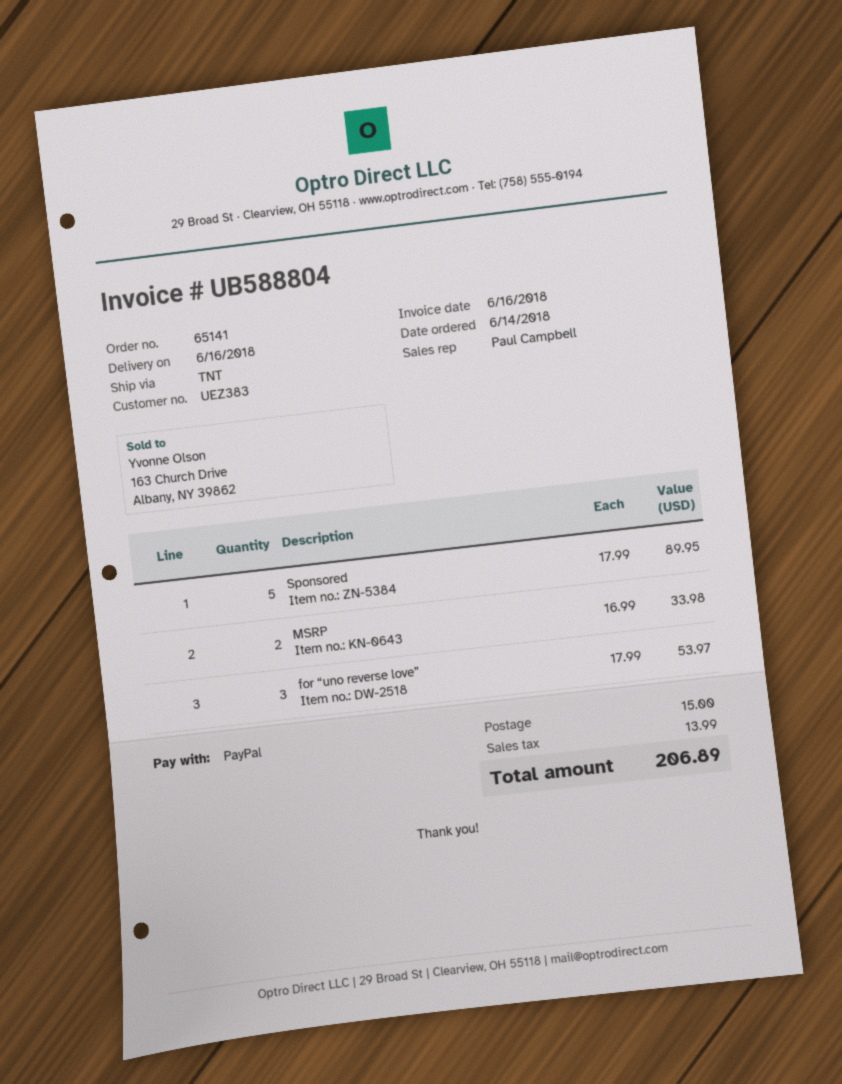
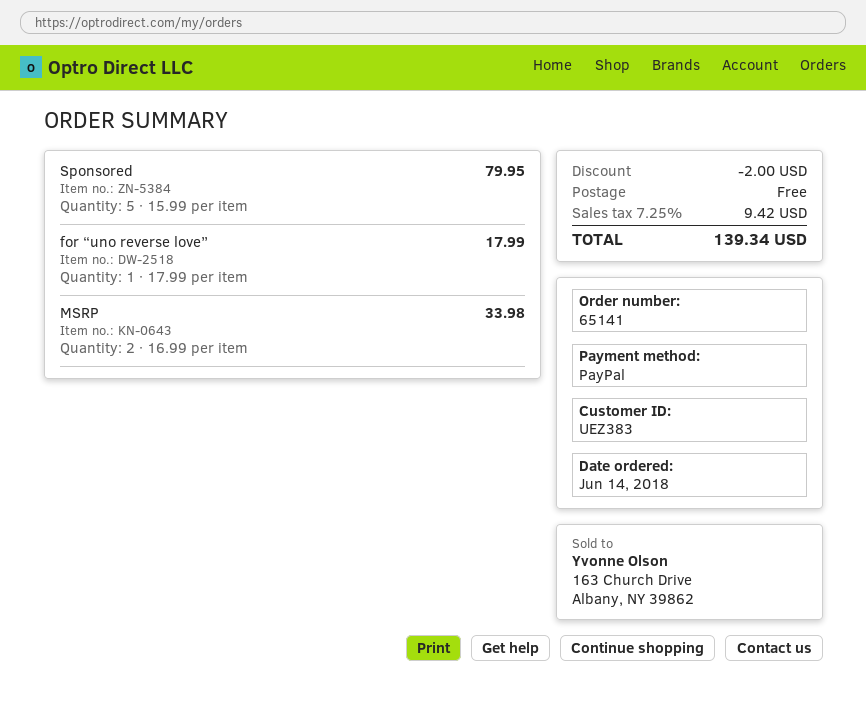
Sponsored: 5 x 17.99 = 89.95 -> 5 x 15.99 = 79.95
for “uno reverse love”: 3 x 17.99 = 53.97 -> 1 x 17.99 = 17.99
discount: none -> 2.00
shipping: 15.00 -> 0.00
tax: 13.99 -> 9.42
total: 206.89 -> 139.34

